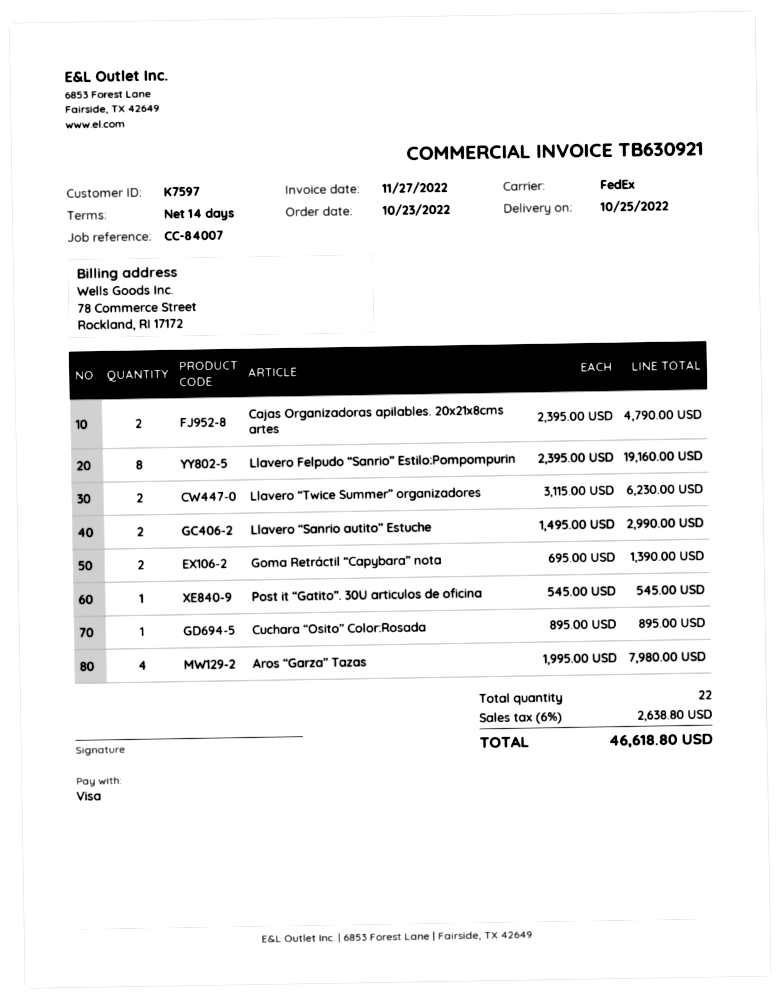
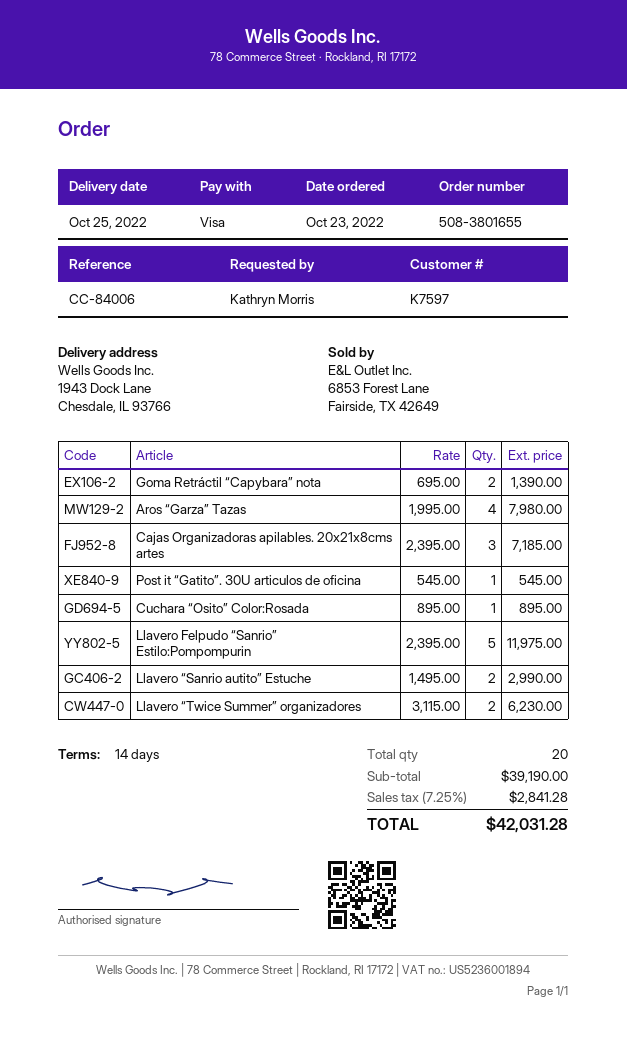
reference: CC-84007 -> CC-84006
Cajas Organizadoras apilables. 20x21x8cms artes: 2 x 2395.00 = 4790.00 -> 3 x 2395.00 = 7185.00
Llavero Felpudo “Sanrio” Estilo:Pompompurin: 8 x 2395.00 = 19160.00 -> 5 x 2395.00 = 11975.00
total quantity: 22 -> 20
tax: 6% = 2638.80 -> 7.25% = 2841.28
total: 46618.80 -> 42031.28

